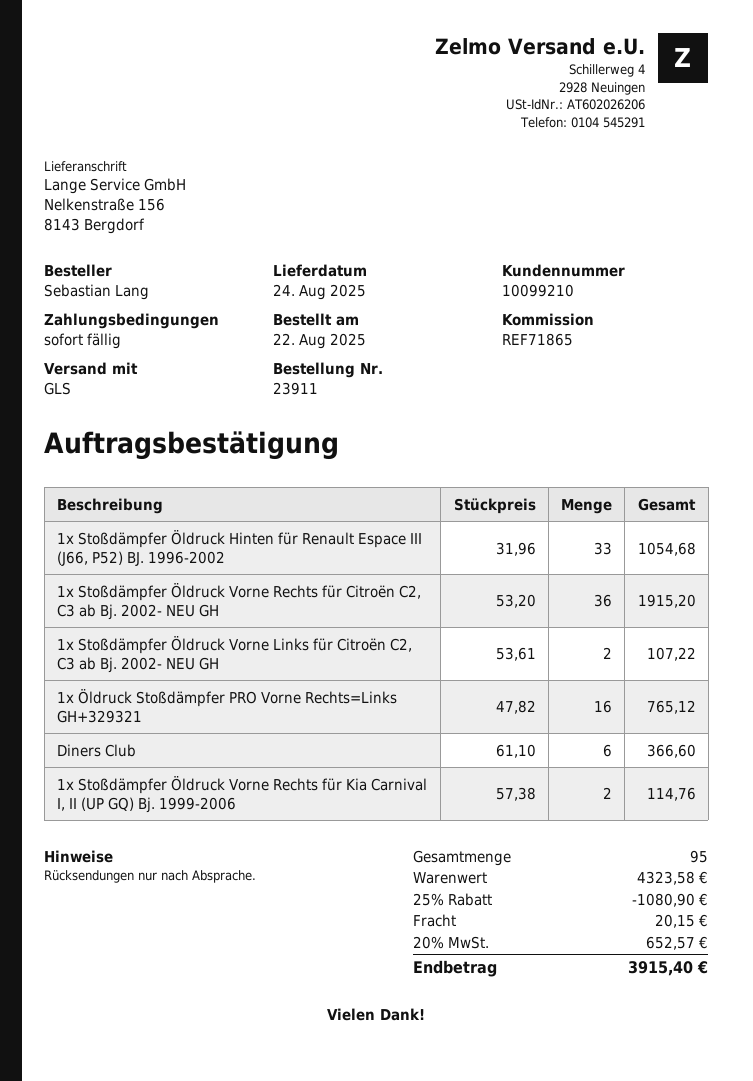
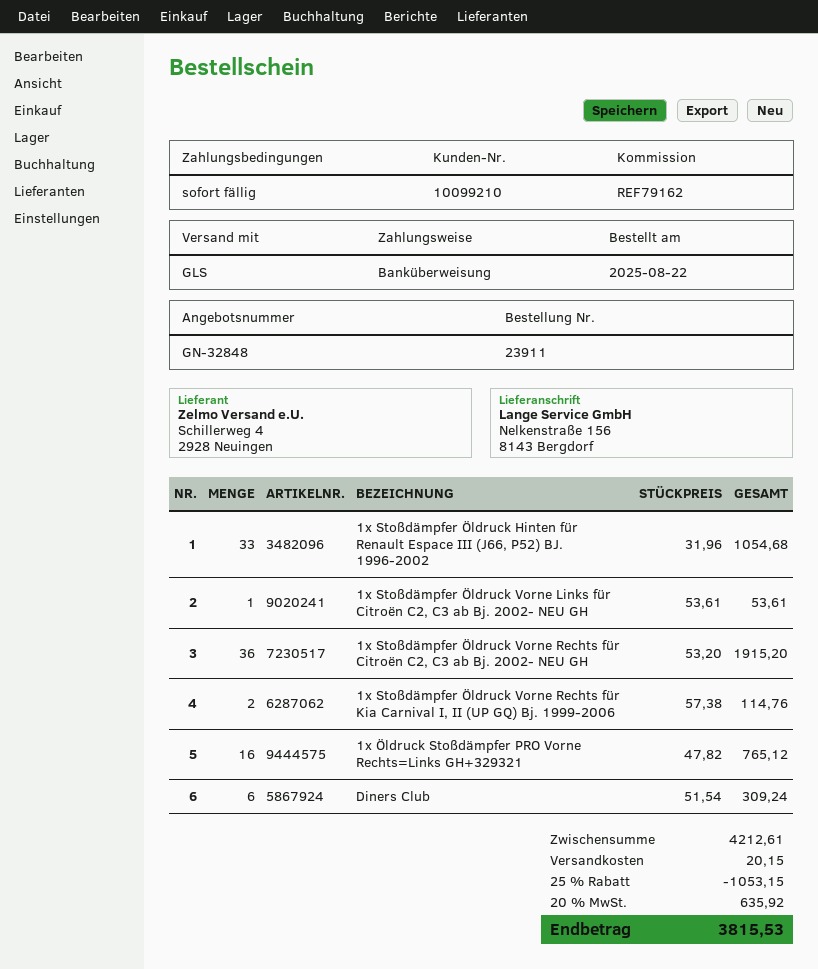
reference: REF71865 -> REF79162
1x Stoßdämpfer Öldruck Vorne Links für Citroën C2, C3 ab Bj. 2002- NEU GH: 2 x 53.61 = 107.22 -> 1 x 53.61 = 53.61
Diners Club: 6 x 61.10 = 366.60 -> 6 x 51.54 = 309.24
subtotal: 4323.58 -> 4212.61
discount: 25% = 1080.90 -> 25% = 1053.15
tax: 20% = 652.57 -> 20% = 635.92
total: 3915.40 -> 3815.53

